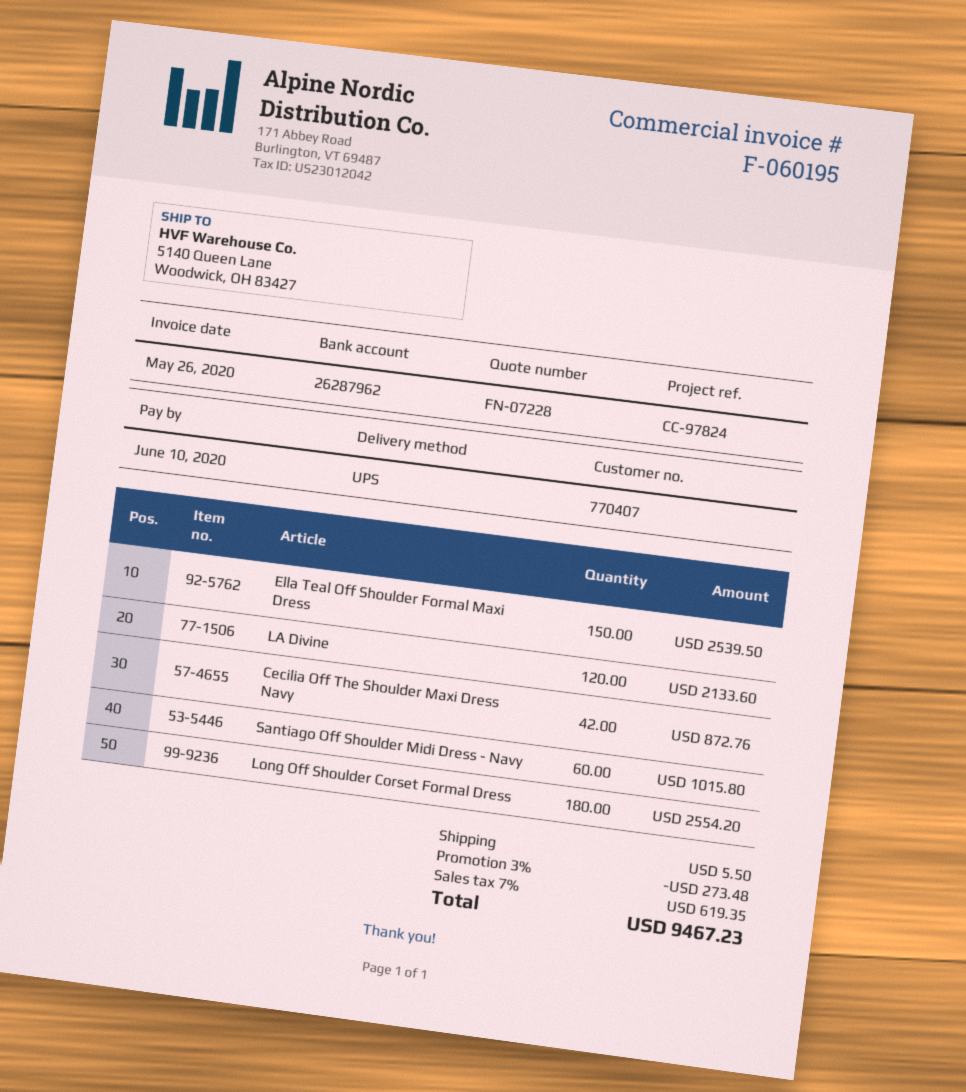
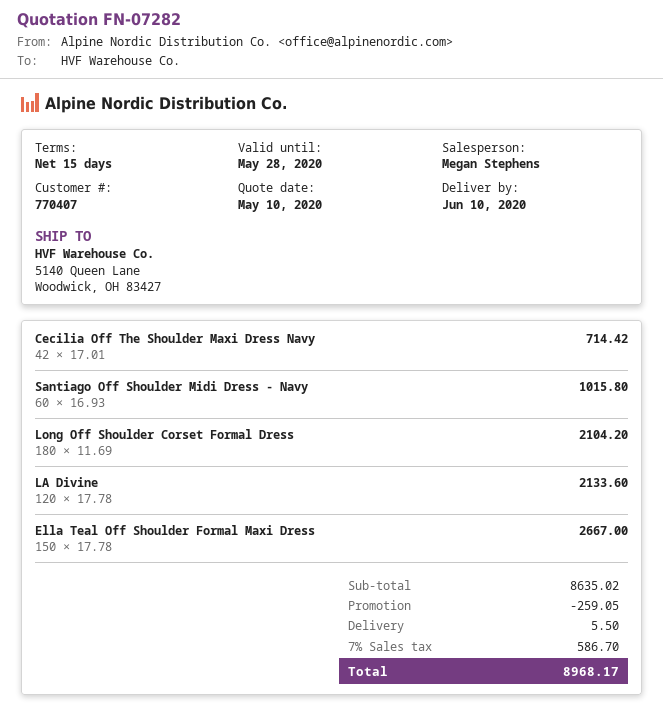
quote number: FN-07228 -> FN-07282
Ella Teal Off Shoulder Formal Maxi Dress: 150 for 2539.50 -> 150 for 2667.00
Cecilia Off The Shoulder Maxi Dress Navy: 42 for 872.76 -> 42 for 714.42
Long Off Shoulder Corset Formal Dress: 180 for 2554.20 -> 180 for 2104.20
discount: 273.48 -> 259.05
tax: 7% = 619.35 -> 7% = 586.70
total: 9467.23 -> 8968.17

